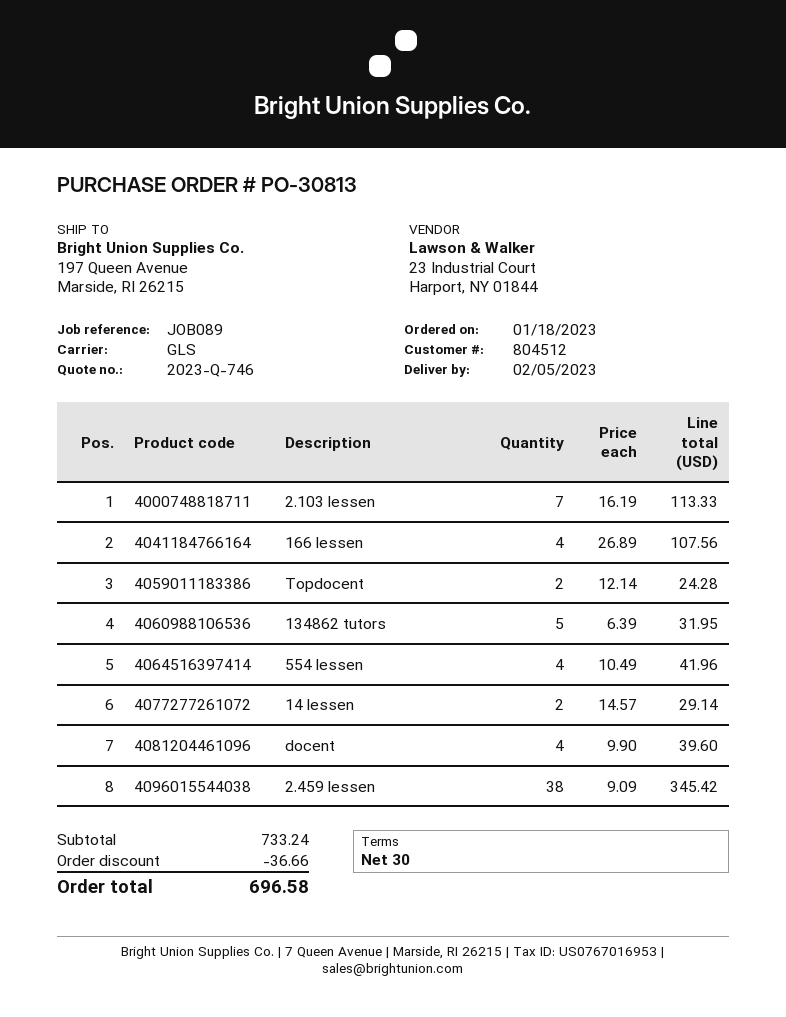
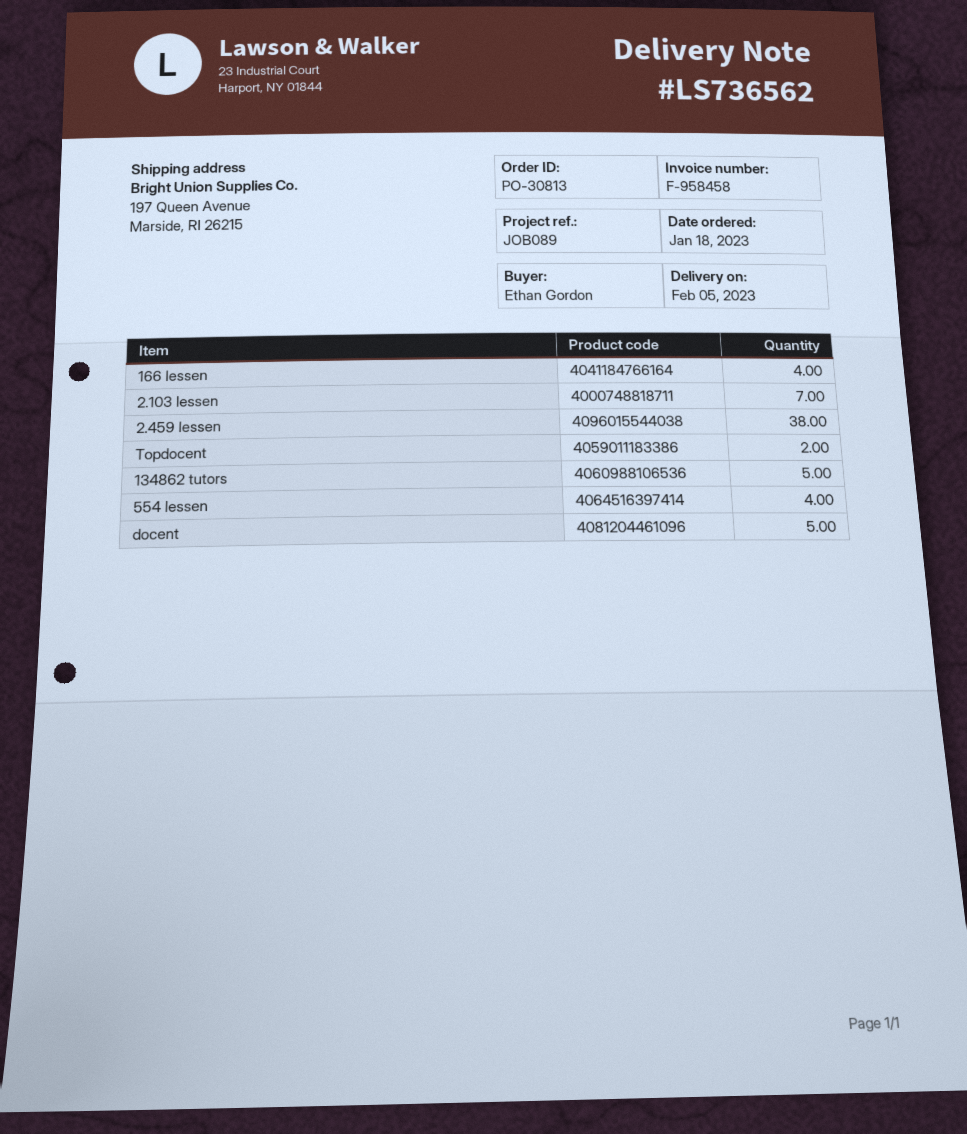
14 lessen: 2 -> none
docent: 4 -> 5

